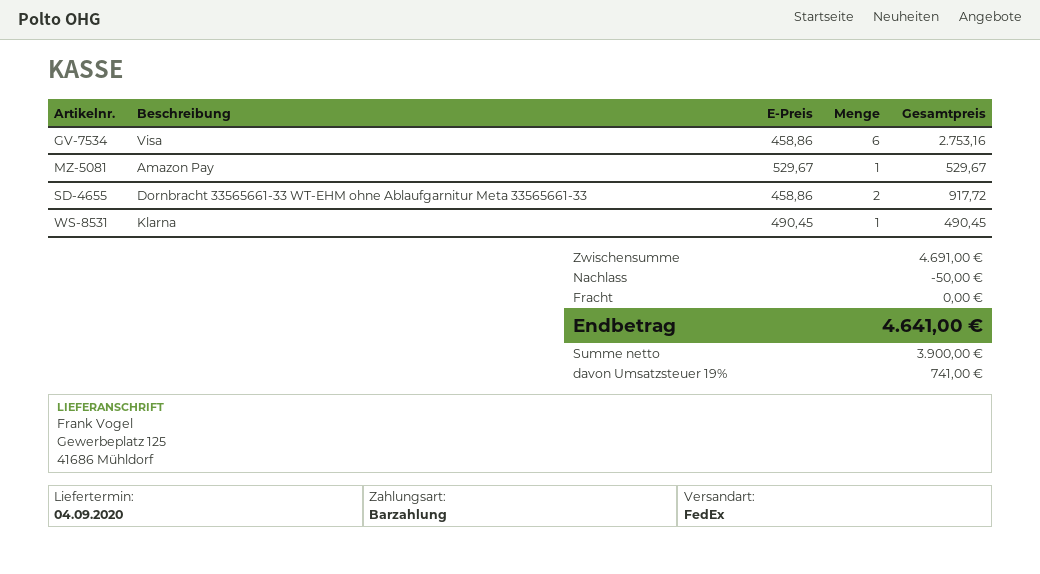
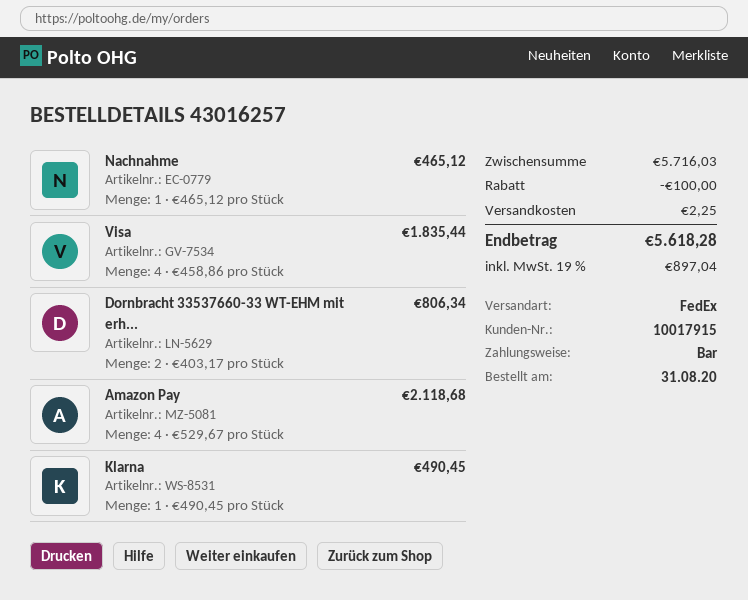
Visa: 6 x 458.86 = 2753.16 -> 4 x 458.86 = 1835.44
Amazon Pay: 1 x 529.67 = 529.67 -> 4 x 529.67 = 2118.68
Dornbracht 33565661-33 WT-EHM ohne Ablaufgarnitur Meta 33565661-33: 2 x 458.86 = 917.72 -> none
Nachnahme: none -> 1 x 465.12 = 465.12
Dornbracht 33537660-33 WT-EHM mit erh...: none -> 2 x 403.17 = 806.34
subtotal: 4691.00 -> 5716.03
discount: 50.00 -> 100.00
shipping: 0.00 -> 2.25
tax: 19% = 741.00 -> 19% = 897.04
total: 4641.00 -> 5618.28

